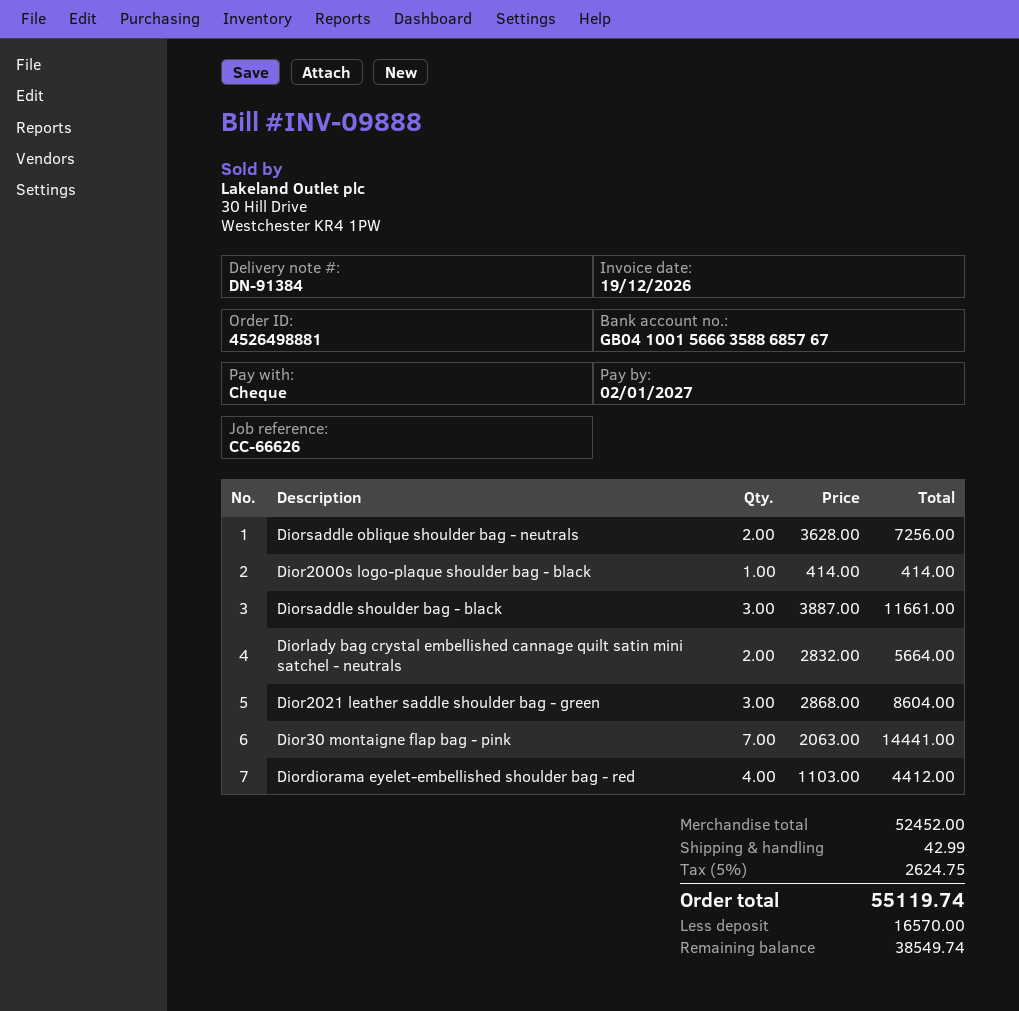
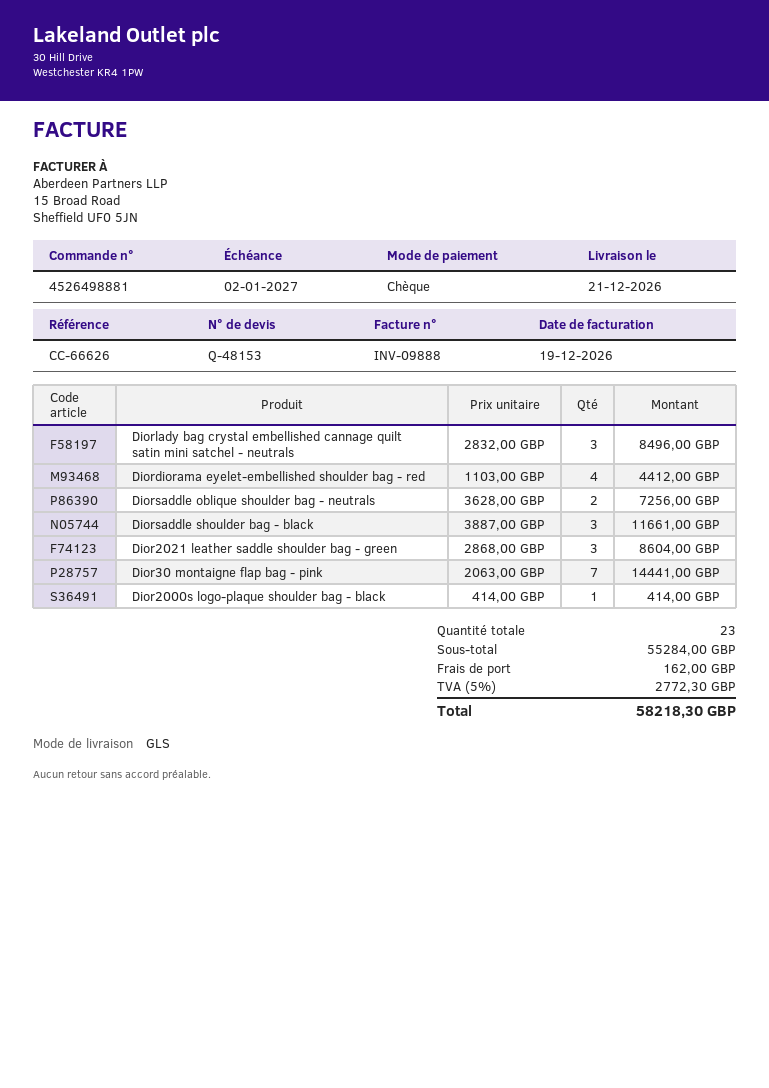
Diorlady bag crystal embellished cannage quilt satin mini satchel - neutrals: 2 x 2832.00 = 5664.00 -> 3 x 2832.00 = 8496.00
subtotal: 52452.00 -> 55284.00
shipping: 42.99 -> 162.00
tax: 5% = 2624.75 -> 5% = 2772.30
total: 55119.74 -> 58218.30

